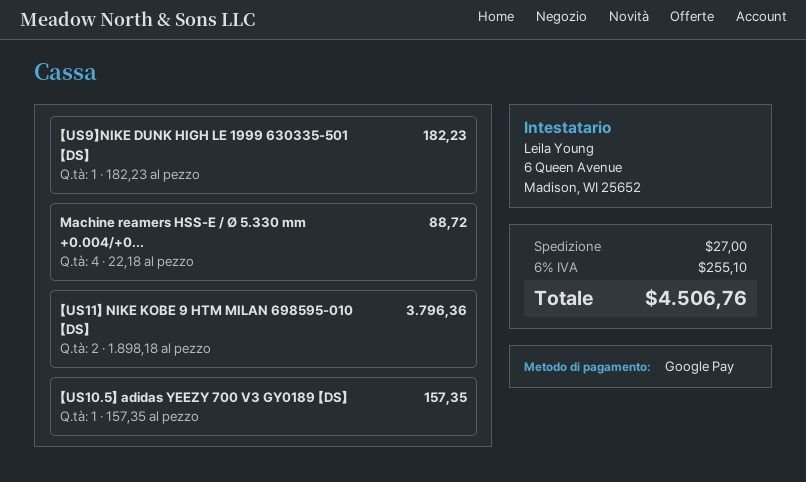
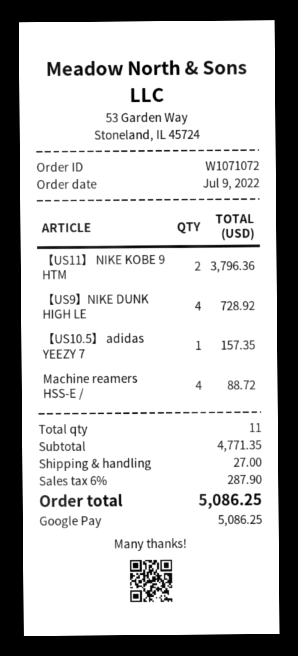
【US9】NIKE DUNK HIGH LE 1999 630335-501 【DS】: 1 for 182.23 -> 4 for 728.92
tax: 6% = 255.10 -> 6% = 287.90
total: 4506.76 -> 5086.25

